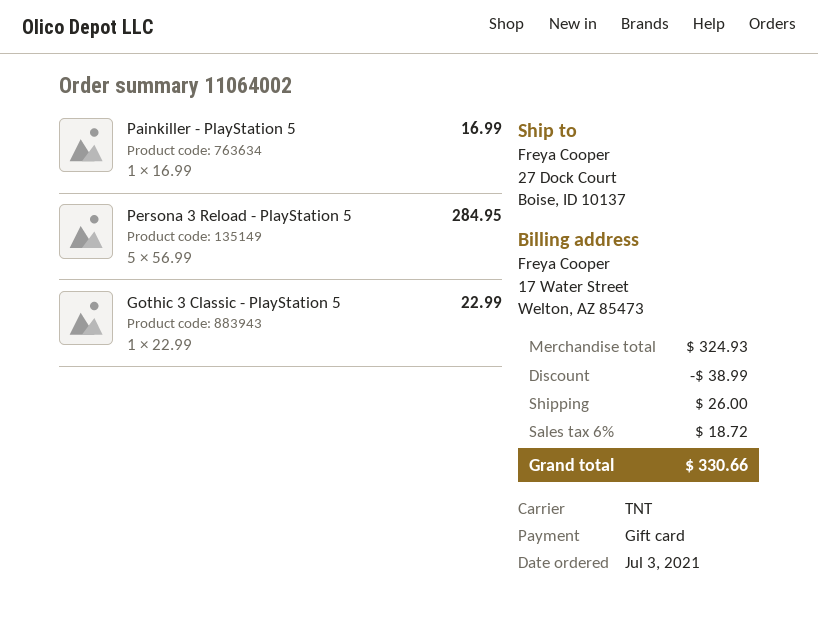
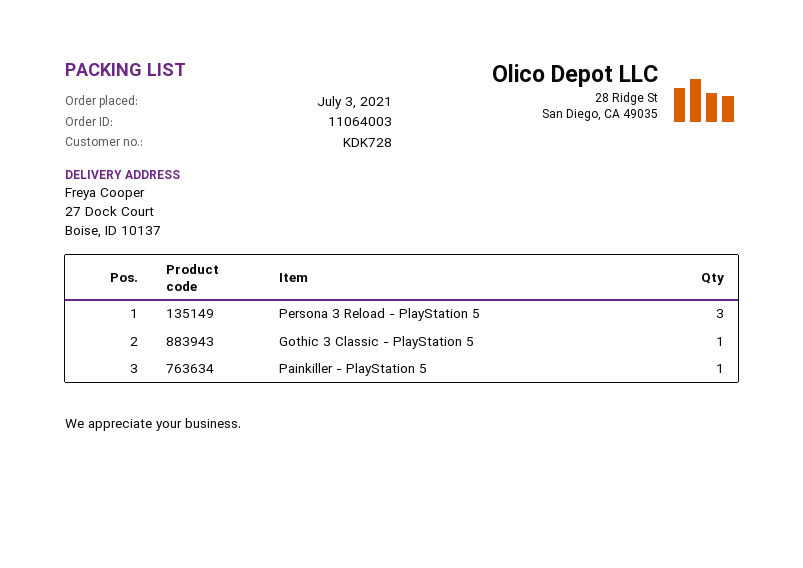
order number: 11064002 -> 11064003
Persona 3 Reload - PlayStation 5: 5 -> 3

